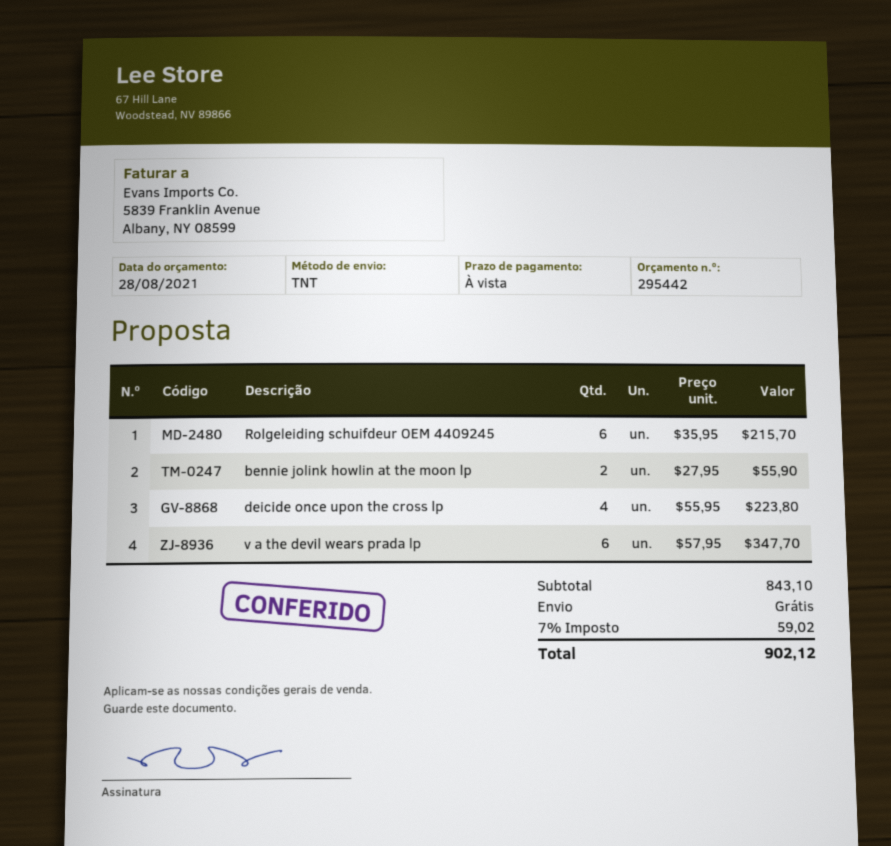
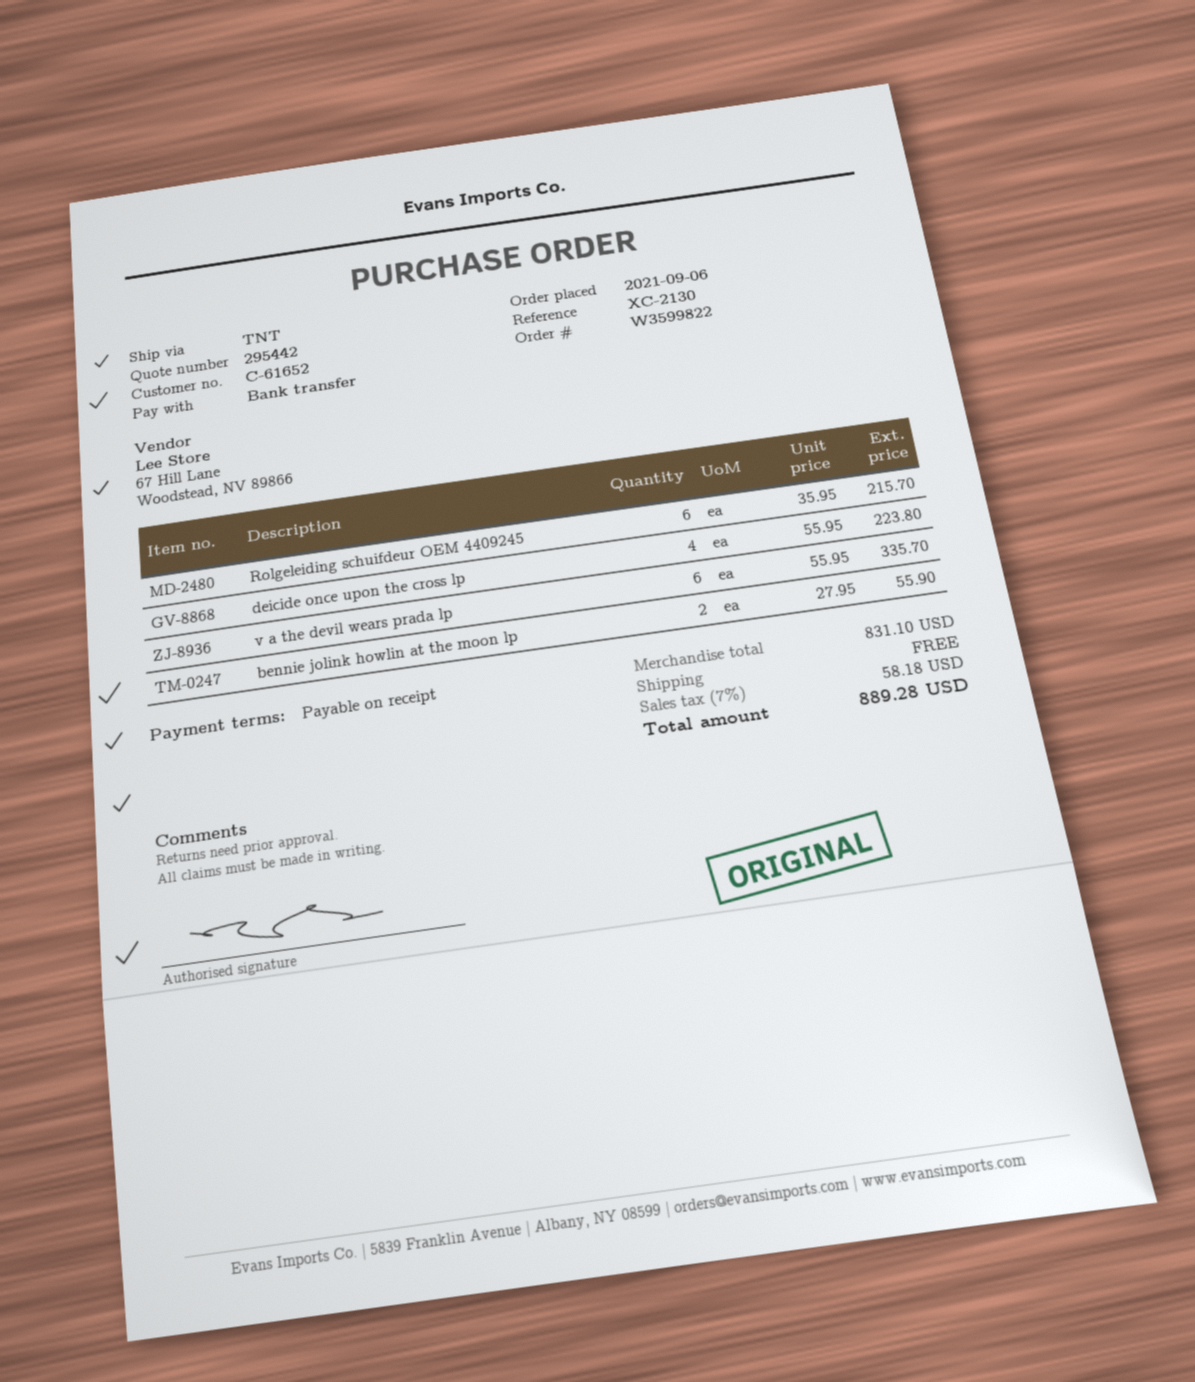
v a the devil wears prada lp: 6 x 57.95 = 347.70 -> 6 x 55.95 = 335.70
subtotal: 843.10 -> 831.10
tax: 7% = 59.02 -> 7% = 58.18
total: 902.12 -> 889.28

